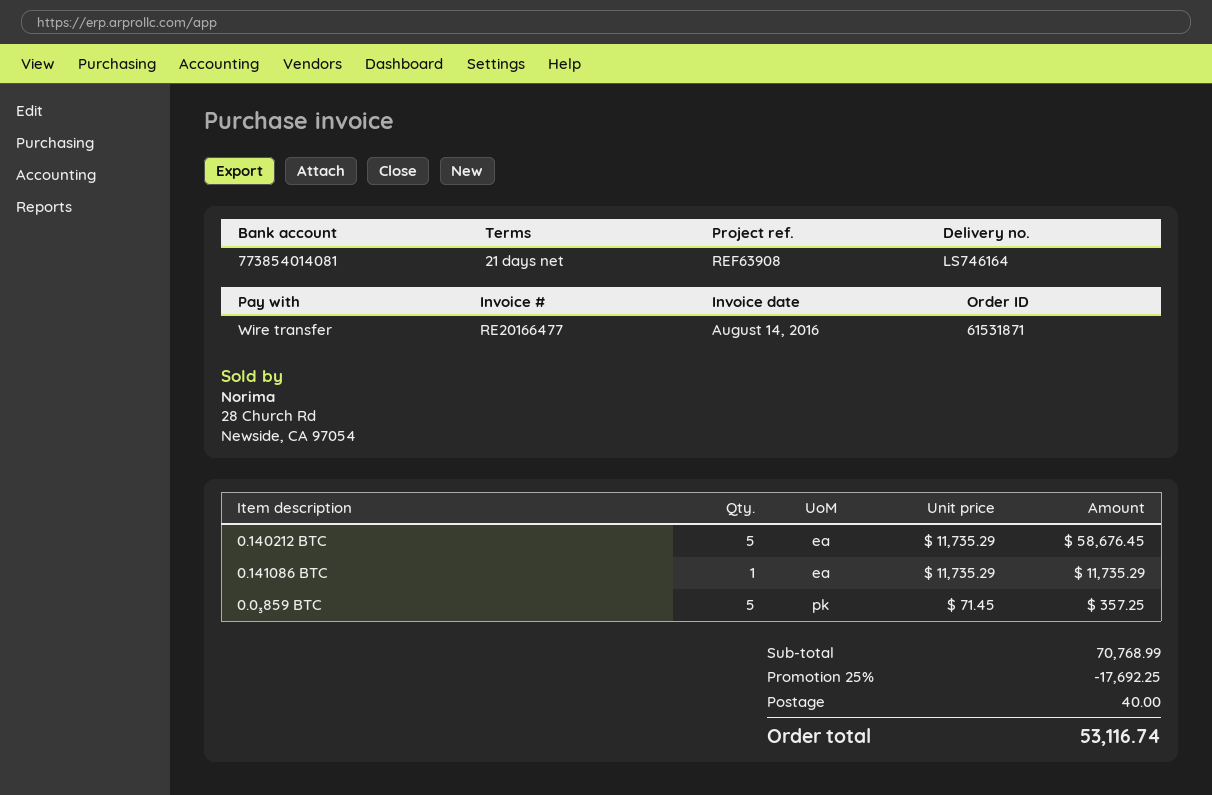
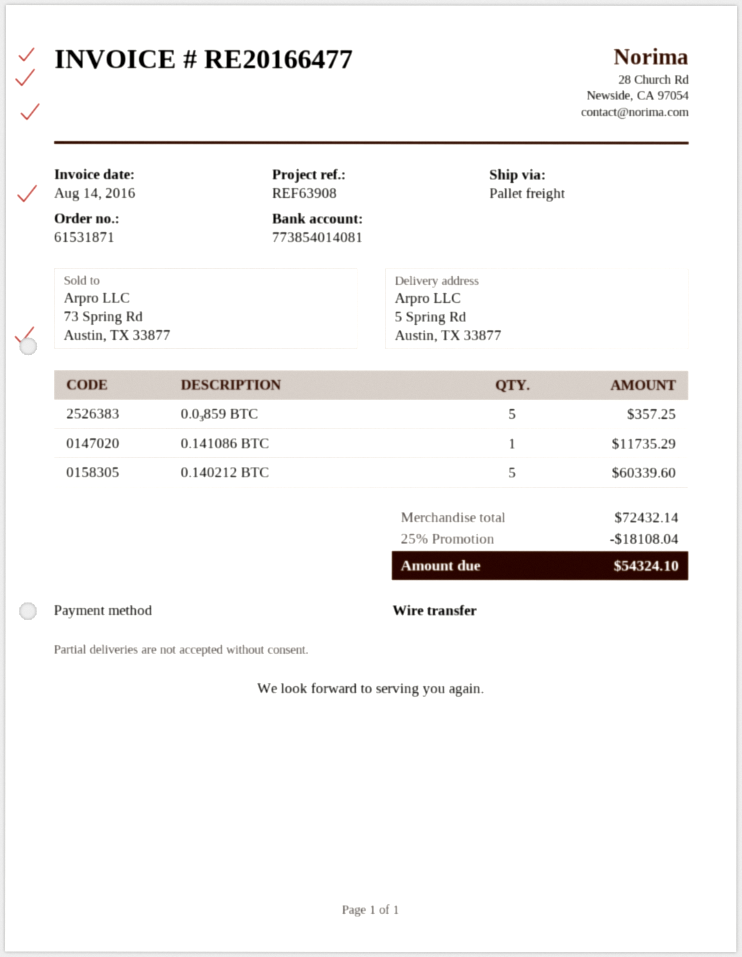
0.140212 BTC: 5 for 58676.45 -> 5 for 60339.60
subtotal: 70768.99 -> 72432.14
discount: 25% = 17692.25 -> 25% = 18108.04
shipping: 40.00 -> none
total: 53116.74 -> 54324.10

